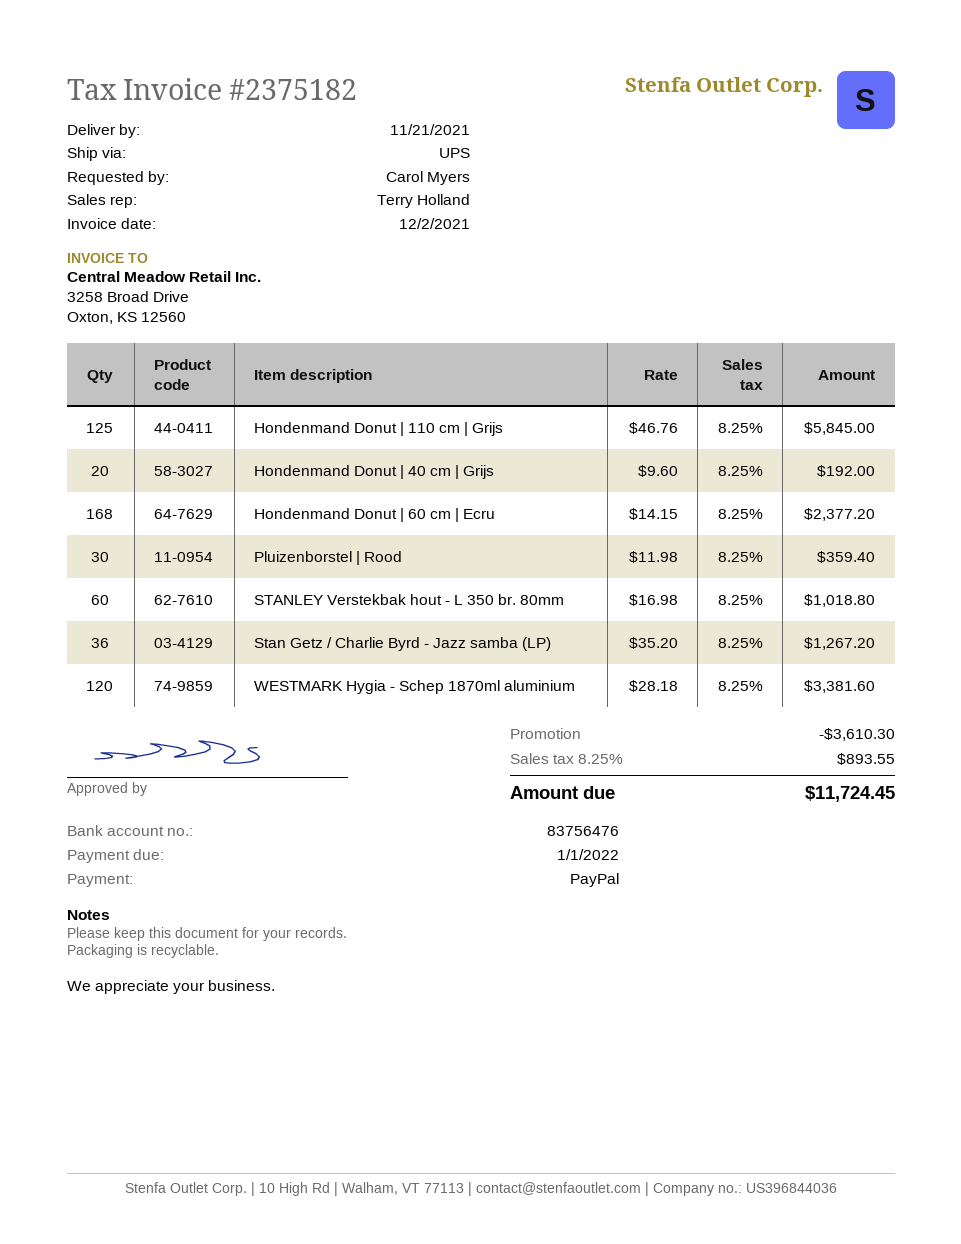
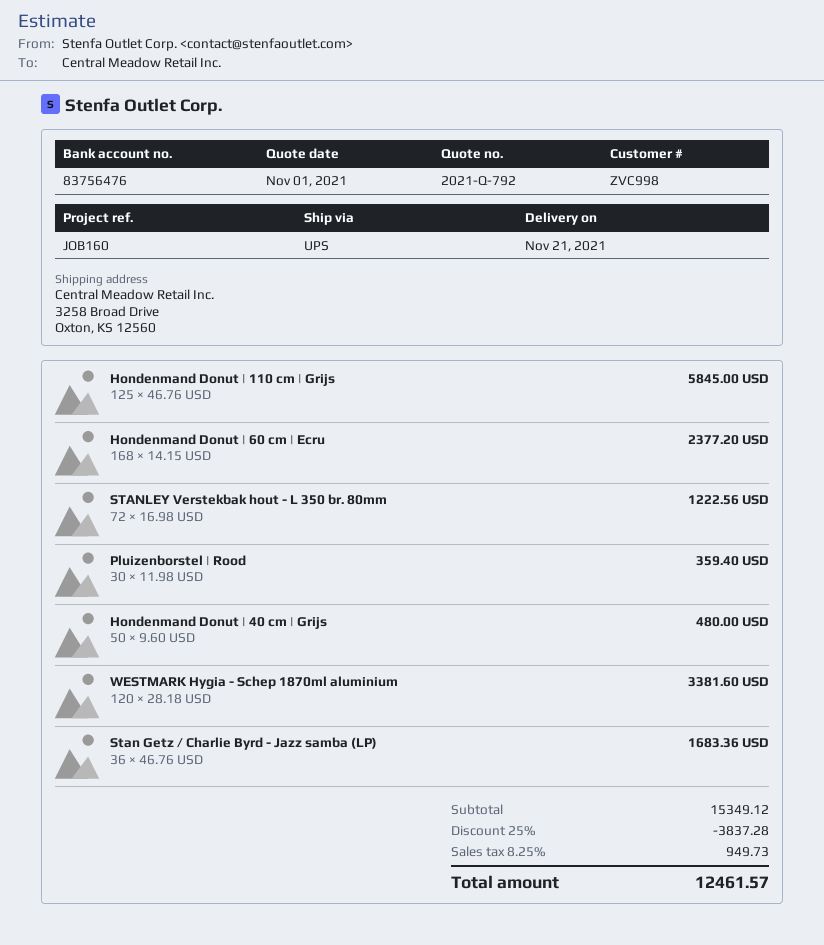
Hondenmand Donut | 40 cm | Grijs: 20 x 9.60 = 192.00 -> 50 x 9.60 = 480.00
STANLEY Verstekbak hout - L 350 br. 80mm: 60 x 16.98 = 1018.80 -> 72 x 16.98 = 1222.56
Stan Getz / Charlie Byrd - Jazz samba (LP): 36 x 35.20 = 1267.20 -> 36 x 46.76 = 1683.36
discount: 3610.30 -> 3837.28
tax: 8.25% = 893.55 -> 8.25% = 949.73
total: 11724.45 -> 12461.57

